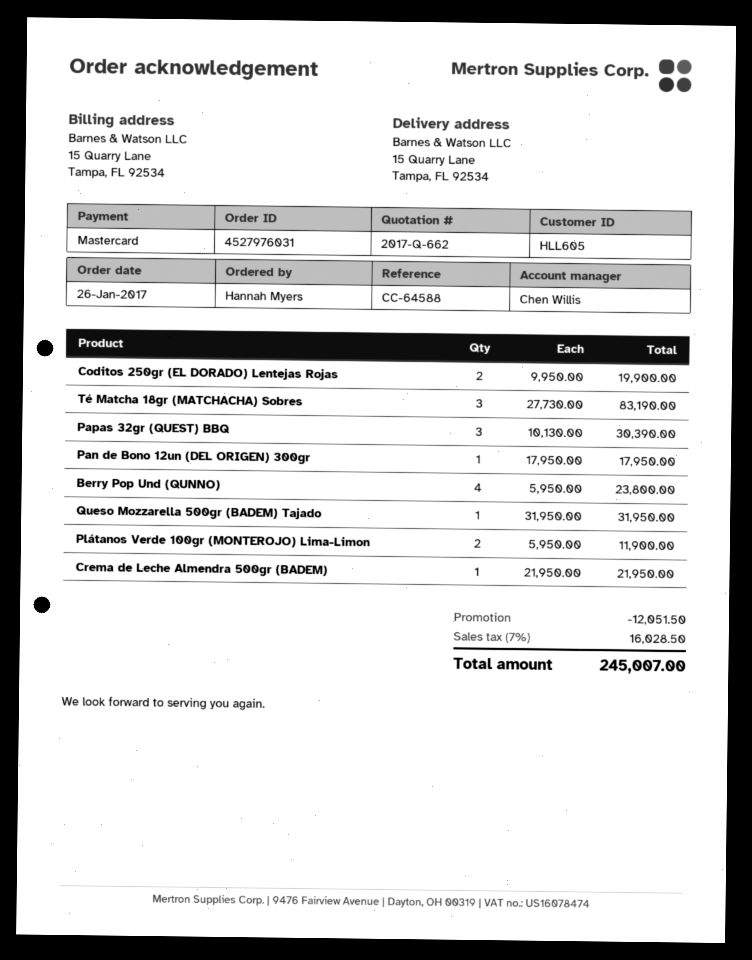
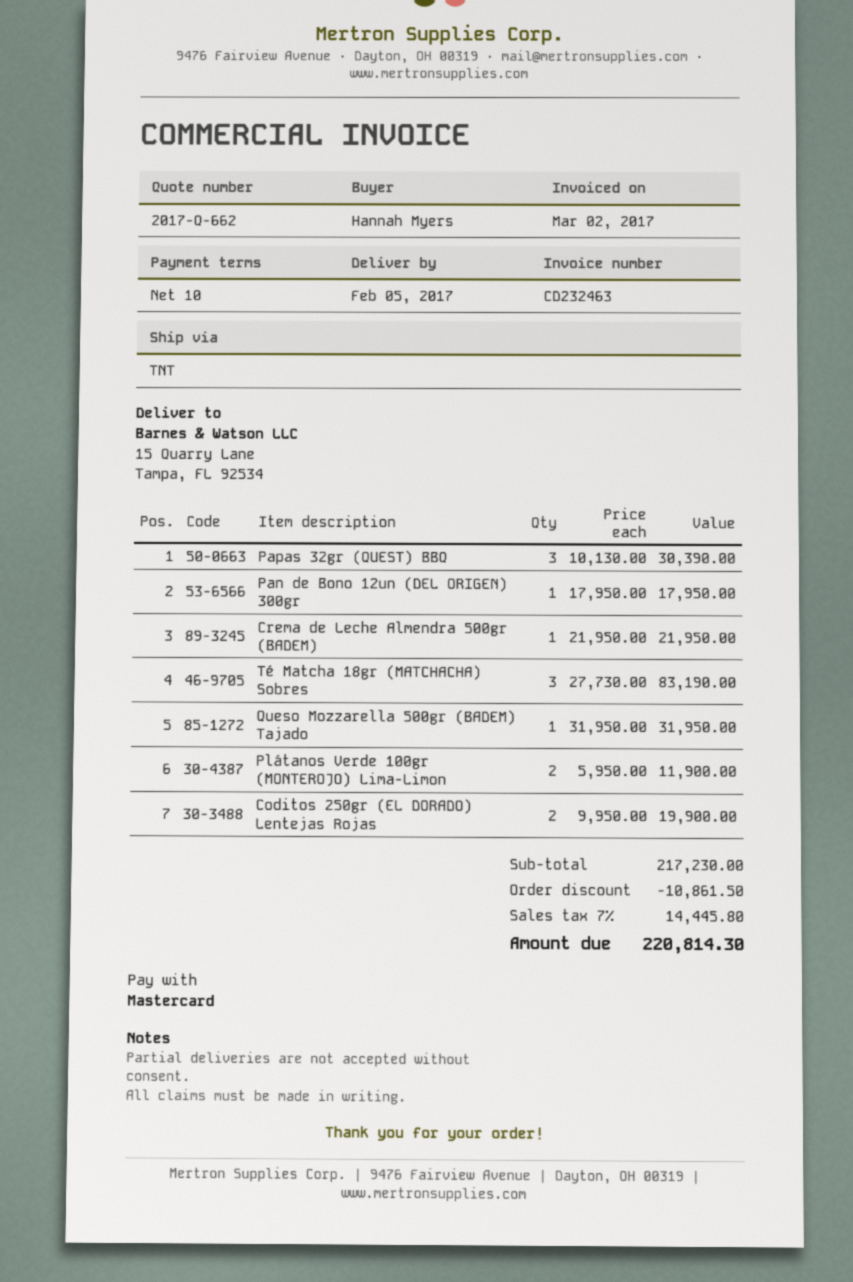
Berry Pop Und (QUNNO): 4 x 5950.00 = 23800.00 -> none
discount: 12051.50 -> 10861.50
tax: 7% = 16028.50 -> 7% = 14445.80
total: 245007.00 -> 220814.30

